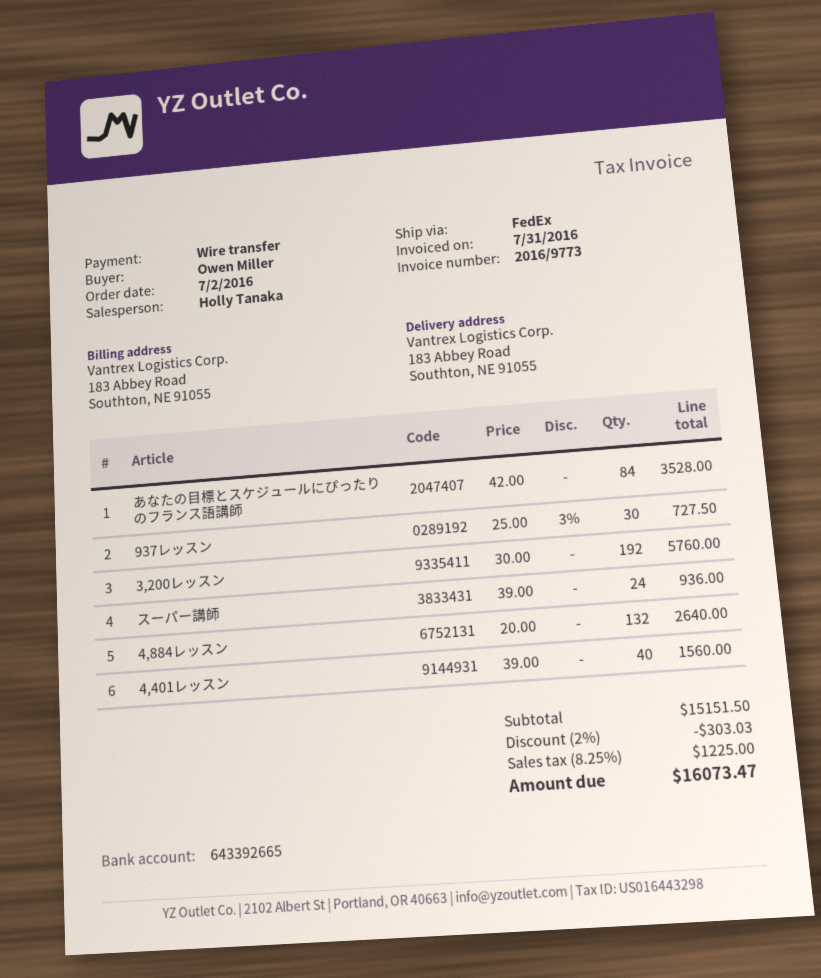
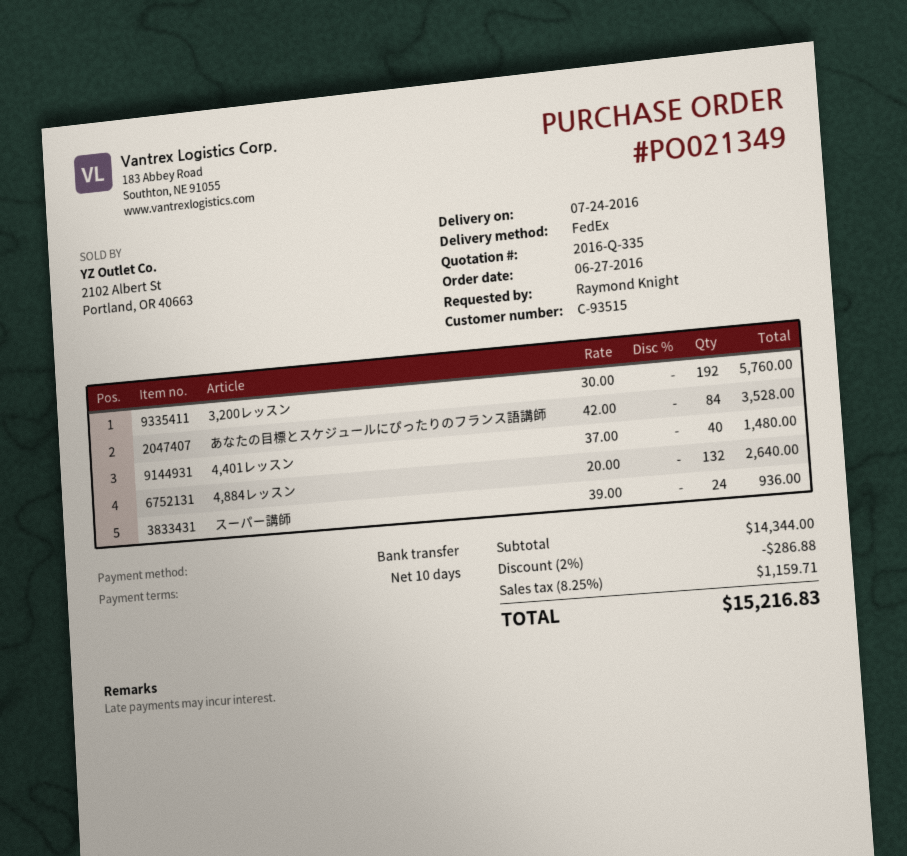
order date: 2016-07-02 -> 2016-06-27
ordered by: Owen Miller -> Raymond Knight
937レッスン: 30 x 25.00 - 3% = 727.50 -> none
4,401レッスン: 40 x 39.00 = 1560.00 -> 40 x 37.00 = 1480.00
subtotal: 15151.50 -> 14344.00
discount: 2% = 303.03 -> 2% = 286.88
tax: 8.25% = 1225.00 -> 8.25% = 1159.71
total: 16073.47 -> 15216.83

